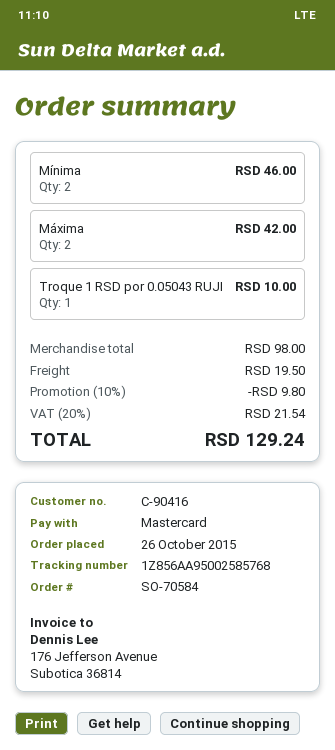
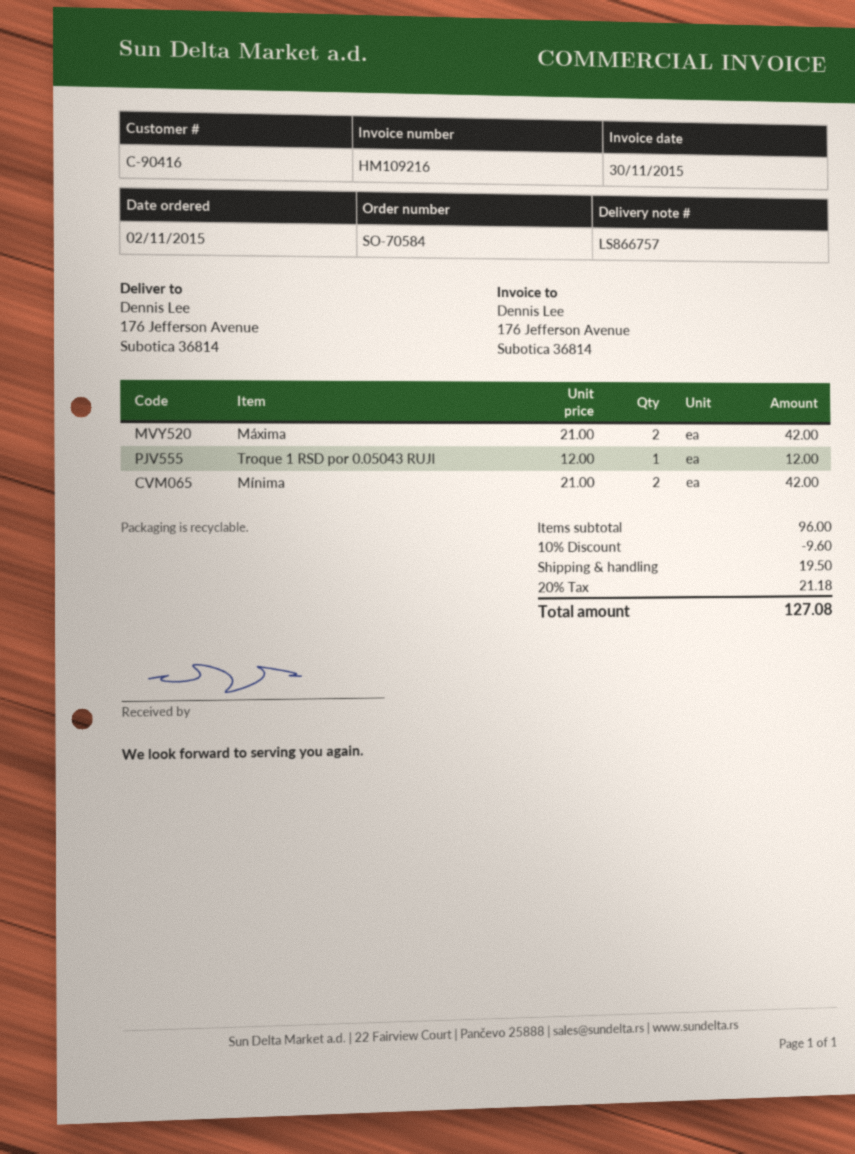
order date: 2015-10-26 -> 2015-11-02
Mínima: 2 for 46.00 -> 2 for 42.00
Troque 1 RSD por 0.05043 RUJI: 1 for 10.00 -> 1 for 12.00
subtotal: 98.00 -> 96.00
discount: 10% = 9.80 -> 10% = 9.60
tax: 20% = 21.54 -> 20% = 21.18
total: 129.24 -> 127.08

